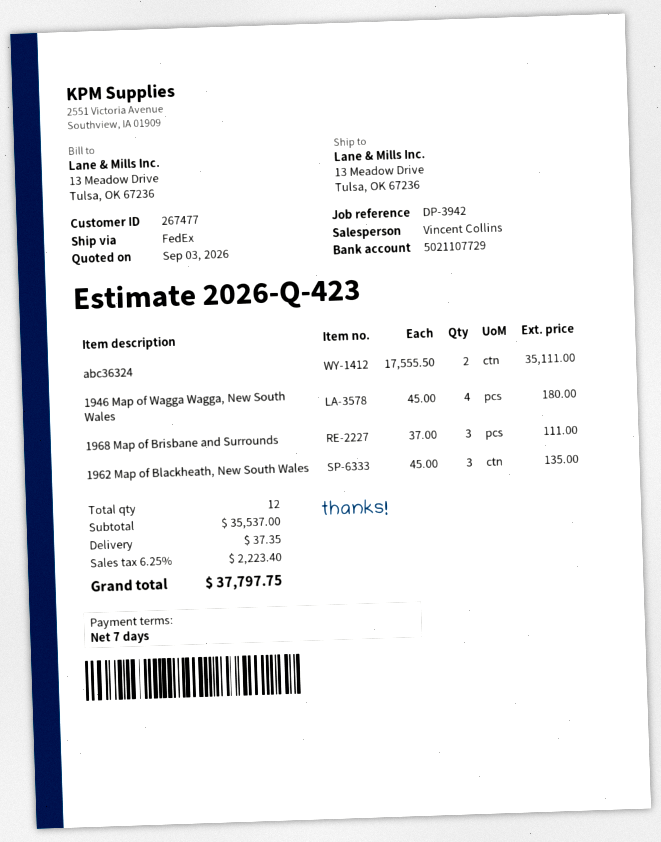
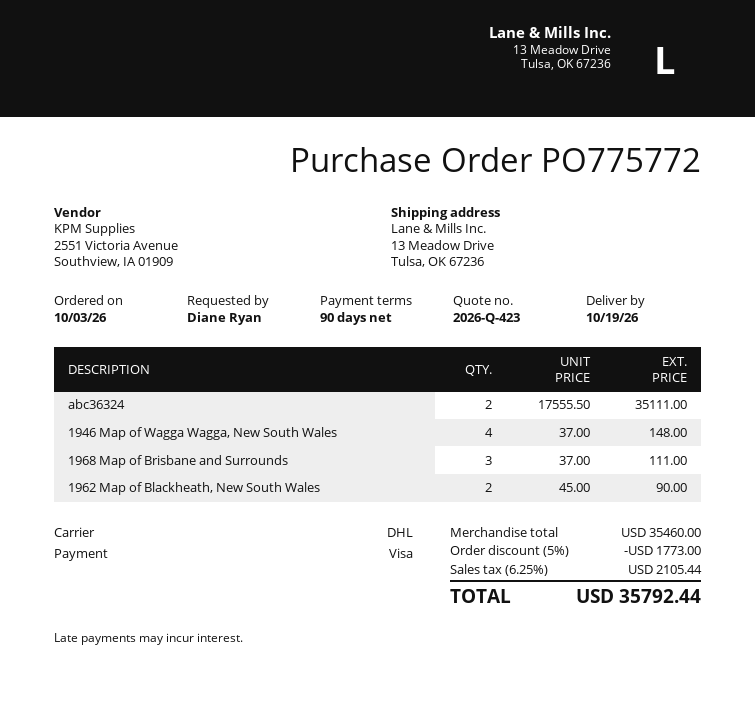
payment terms: 7 days -> 90 days
shipping method: FedEx -> DHL
1946 Map of Wagga Wagga, New South Wales: 4 x 45.00 = 180.00 -> 4 x 37.00 = 148.00
1962 Map of Blackheath, New South Wales: 3 x 45.00 = 135.00 -> 2 x 45.00 = 90.00
subtotal: 35537.00 -> 35460.00
discount: none -> 5% = 1773.00
shipping: 37.35 -> none
tax: 6.25% = 2223.40 -> 6.25% = 2105.44
total: 37797.75 -> 35792.44

